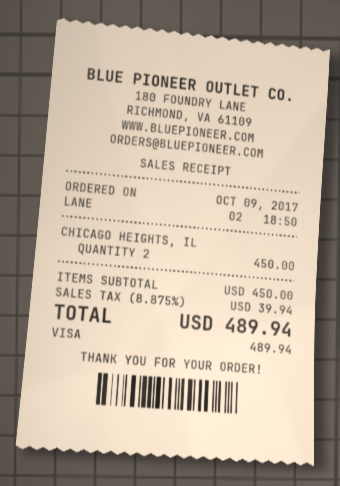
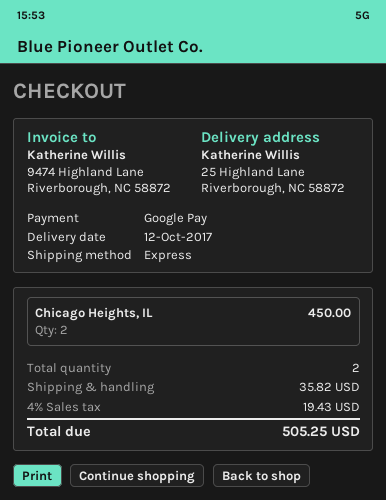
payment method: Visa -> Google Pay
shipping: none -> 35.82
tax: 8.875% = 39.94 -> 4% = 19.43
total: 489.94 -> 505.25

